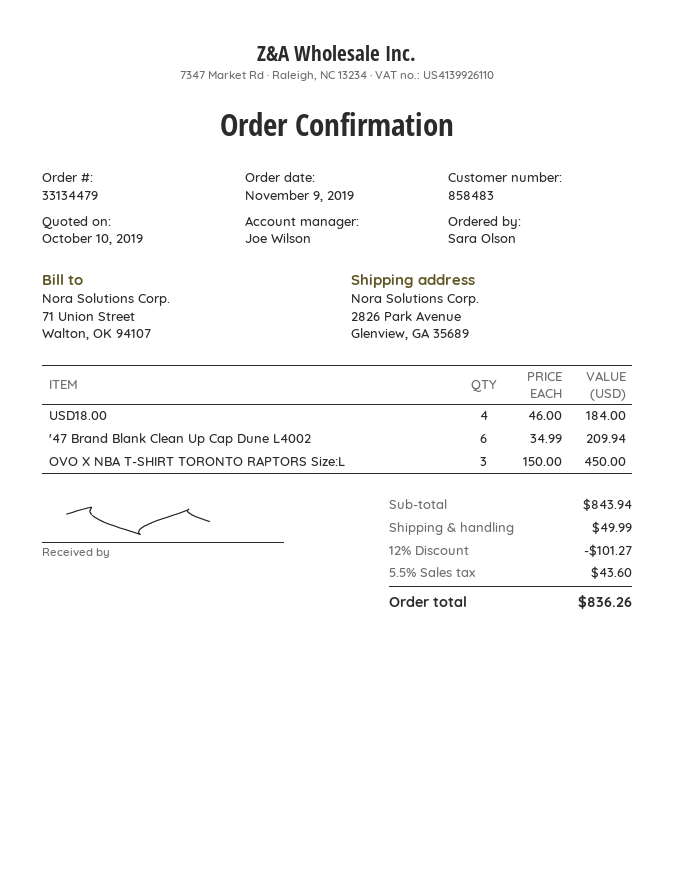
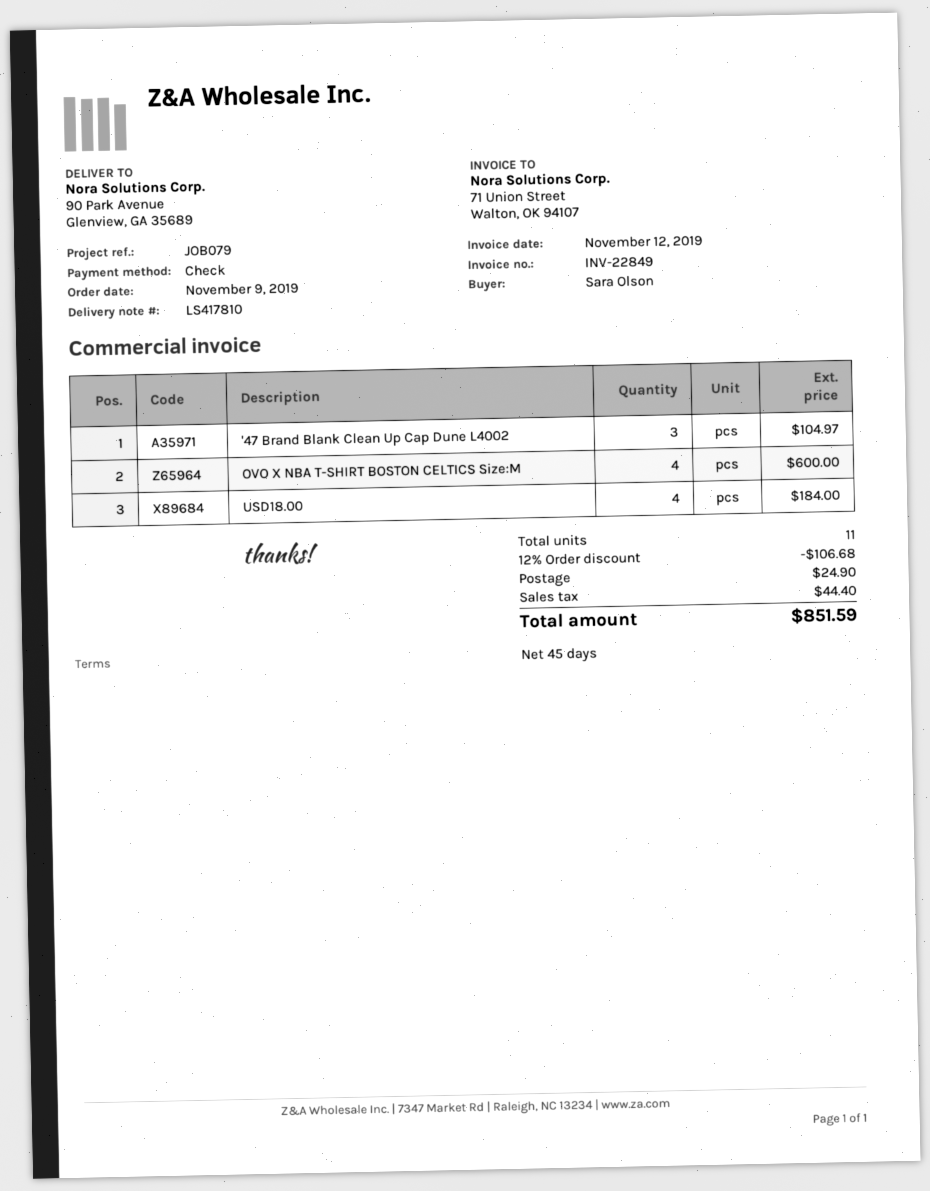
ship to: 2826 Park Avenue, Glenview, GA 35689 -> 90 Park Avenue, Glenview, GA 35689
'47 Brand Blank Clean Up Cap Dune L4002: 6 for 209.94 -> 3 for 104.97
OVO X NBA T-SHIRT TORONTO RAPTORS Size:L: 3 for 450.00 -> none
OVO X NBA T-SHIRT BOSTON CELTICS Size:M: none -> 4 for 600.00
discount: 12% = 101.27 -> 12% = 106.68
shipping: 49.99 -> 24.90
tax: 43.60 -> 44.40
total: 836.26 -> 851.59

